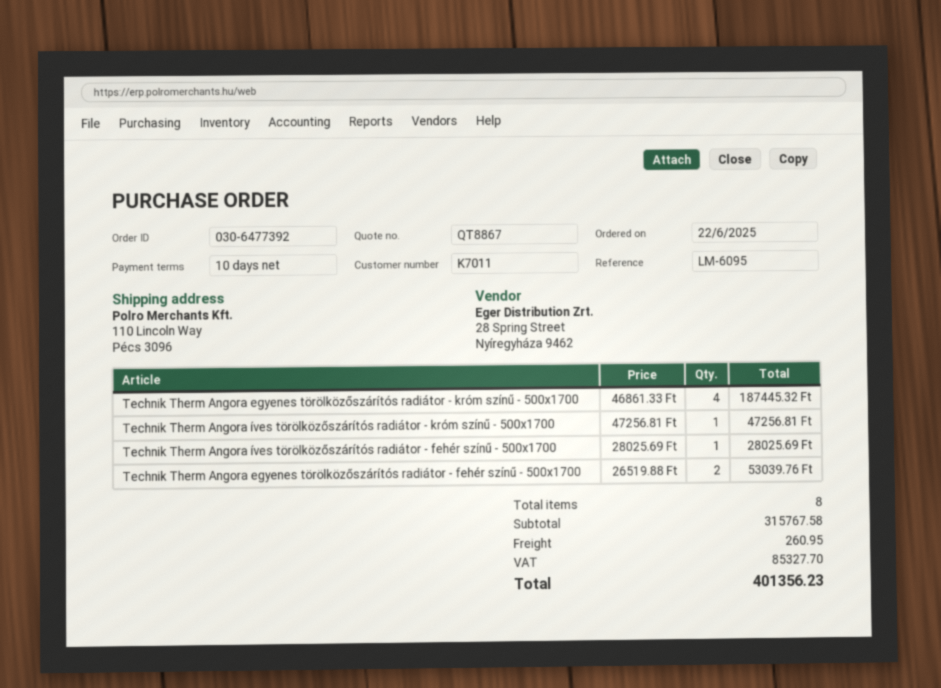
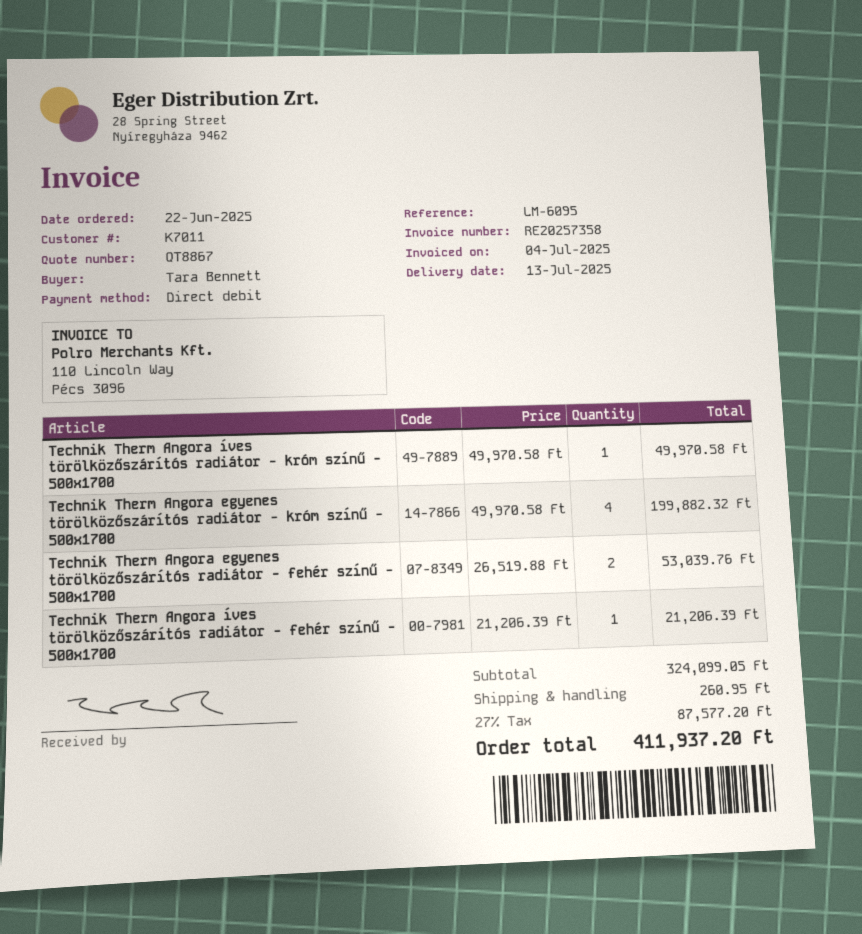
Technik Therm Angora egyenes törölközőszárítós radiátor - króm színű - 500x1700: 4 x 46861.33 = 187445.32 -> 4 x 49970.58 = 199882.32
Technik Therm Angora íves törölközőszárítós radiátor - króm színű - 500x1700: 1 x 47256.81 = 47256.81 -> 1 x 49970.58 = 49970.58
Technik Therm Angora íves törölközőszárítós radiátor - fehér színű - 500x1700: 1 x 28025.69 = 28025.69 -> 1 x 21206.39 = 21206.39
subtotal: 315767.58 -> 324099.05
tax: 85327.70 -> 87577.20
total: 401356.23 -> 411937.20

